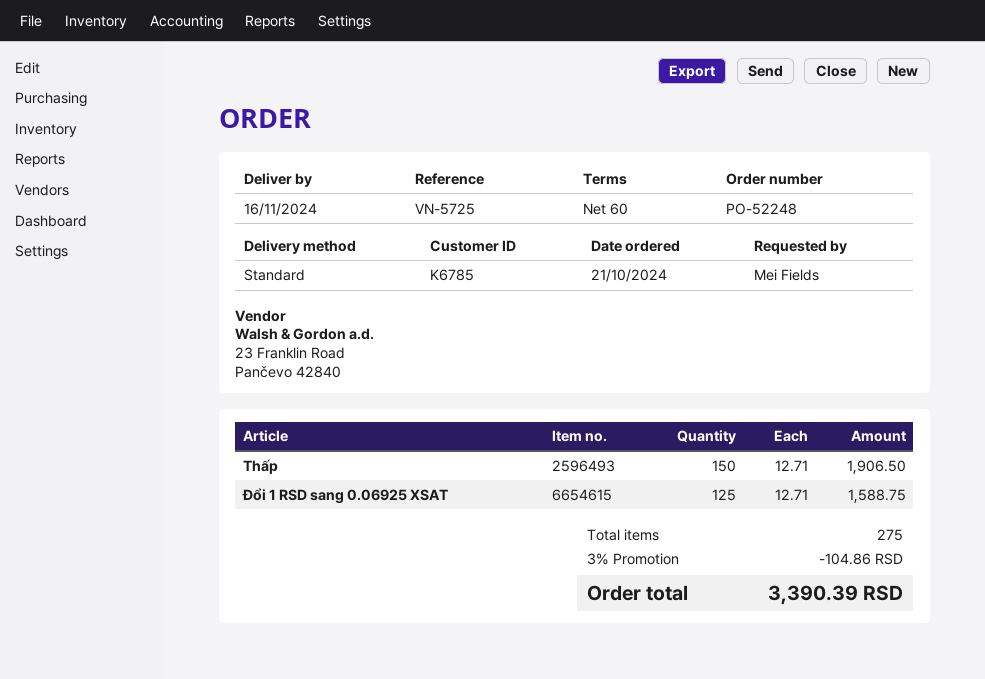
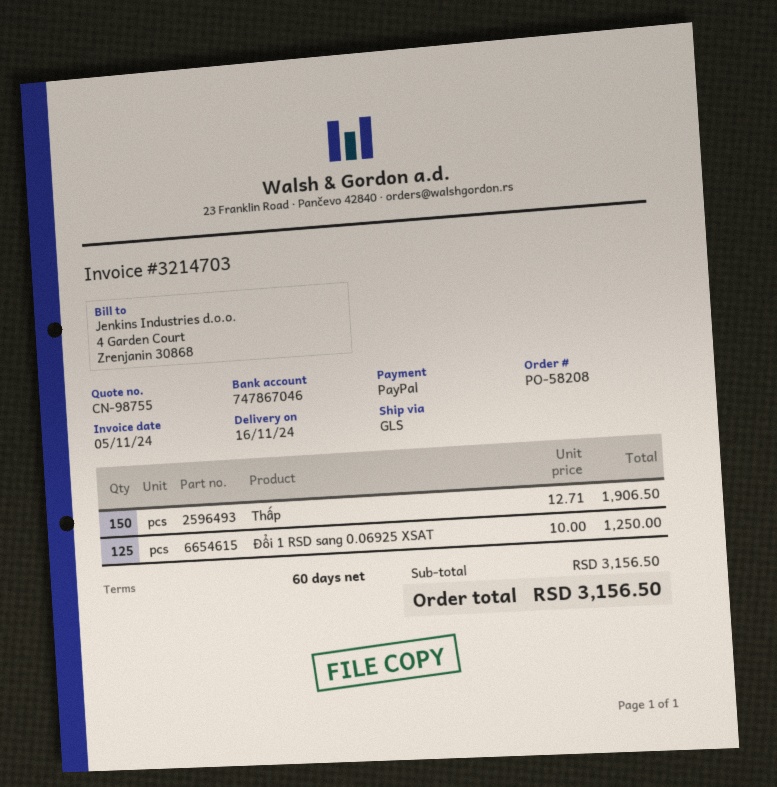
order number: PO-52248 -> PO-58208
shipping method: standard -> GLS
Đổi 1 RSD sang 0.06925 XSAT: 125 x 12.71 = 1588.75 -> 125 x 10.00 = 1250.00
discount: 3% = 104.86 -> none
total: 3390.39 -> 3156.50

